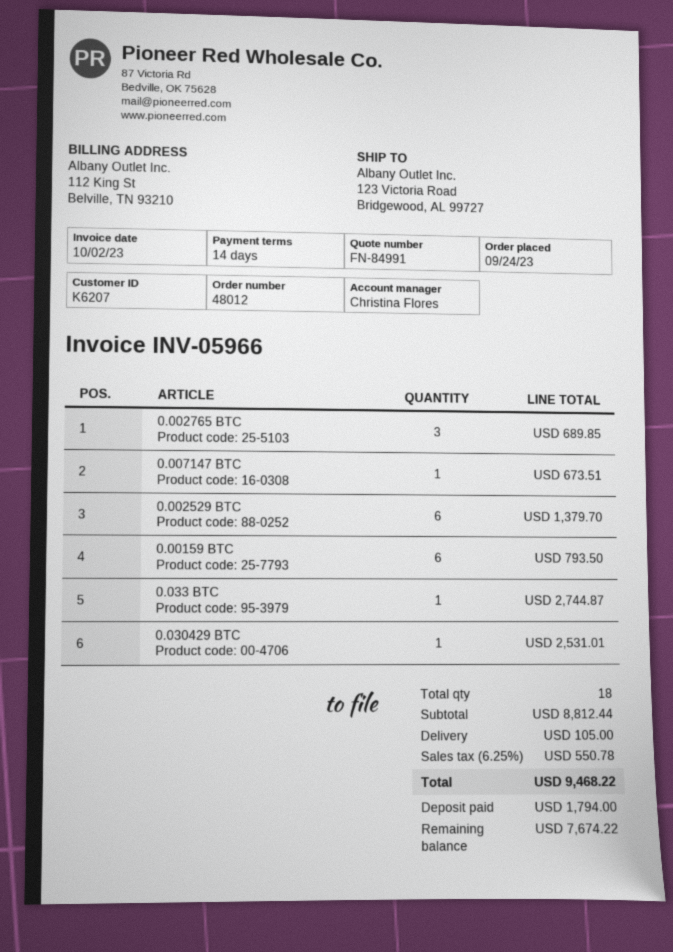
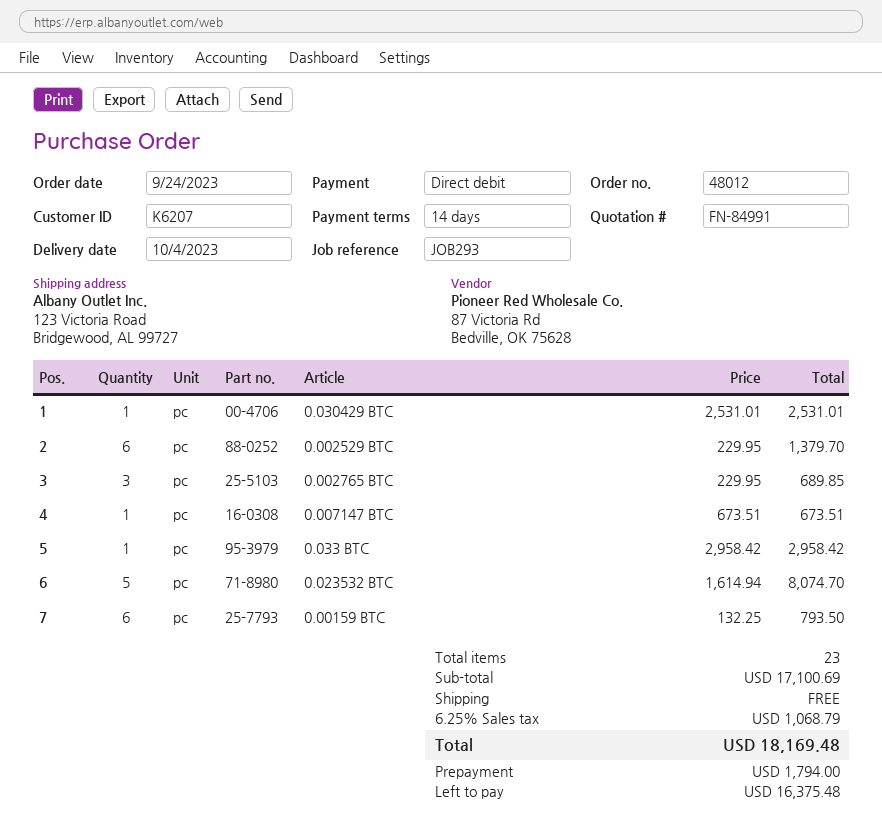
0.033 BTC: 1 for 2744.87 -> 1 for 2958.42
0.023532 BTC: none -> 5 for 8074.70
total quantity: 18 -> 23
subtotal: 8812.44 -> 17100.69
shipping: 105.00 -> 0.00
tax: 6.25% = 550.78 -> 6.25% = 1068.79
total: 9468.22 -> 18169.48
balance: 7674.22 -> 16375.48

